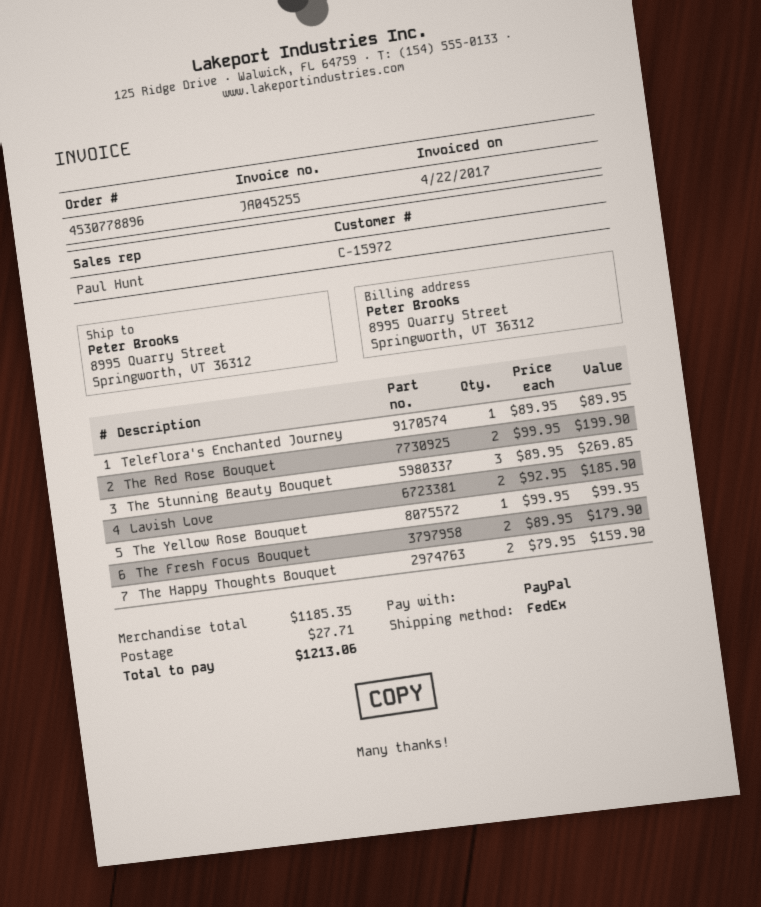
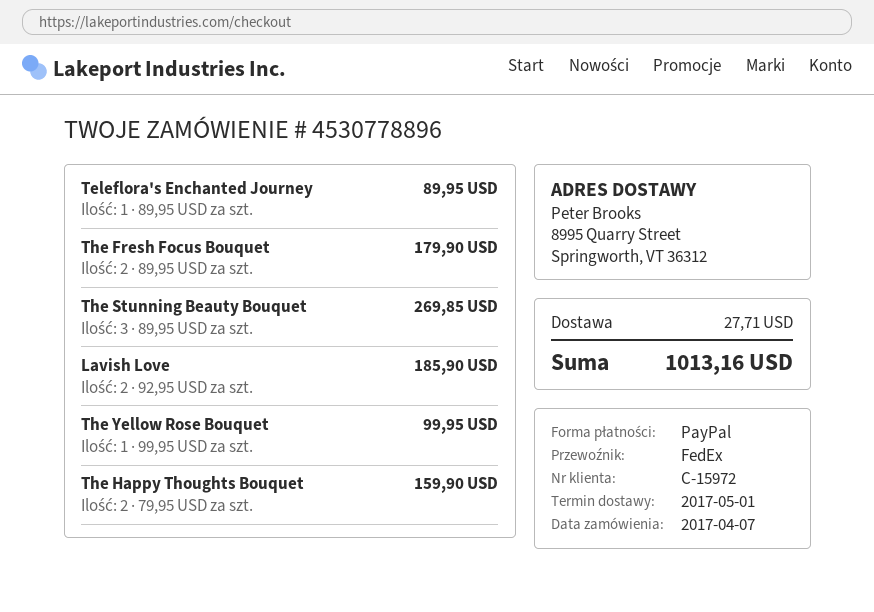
The Red Rose Bouquet: 2 x 99.95 = 199.90 -> none
total: 1213.06 -> 1013.16

